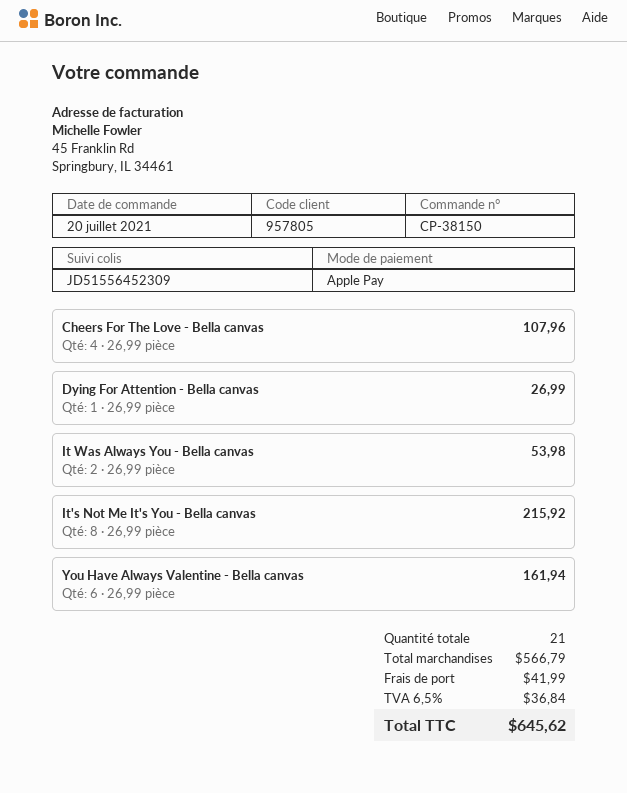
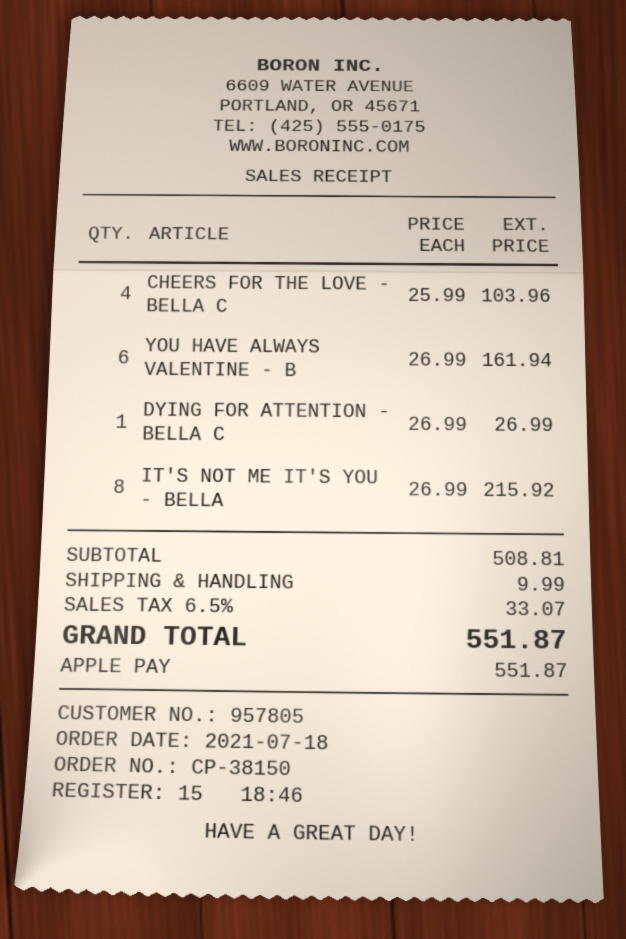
order date: 2021-07-20 -> 2021-07-18
Cheers For The Love - Bella canvas: 4 x 26.99 = 107.96 -> 4 x 25.99 = 103.96
It Was Always You - Bella canvas: 2 x 26.99 = 53.98 -> none
subtotal: 566.79 -> 508.81
shipping: 41.99 -> 9.99
tax: 6.5% = 36.84 -> 6.5% = 33.07
total: 645.62 -> 551.87

